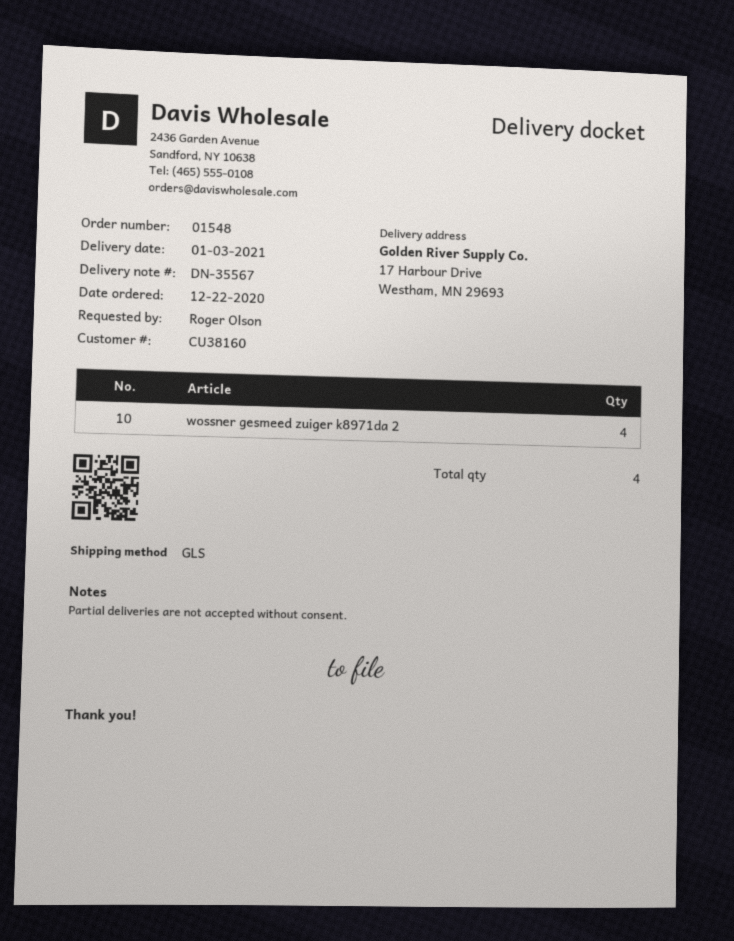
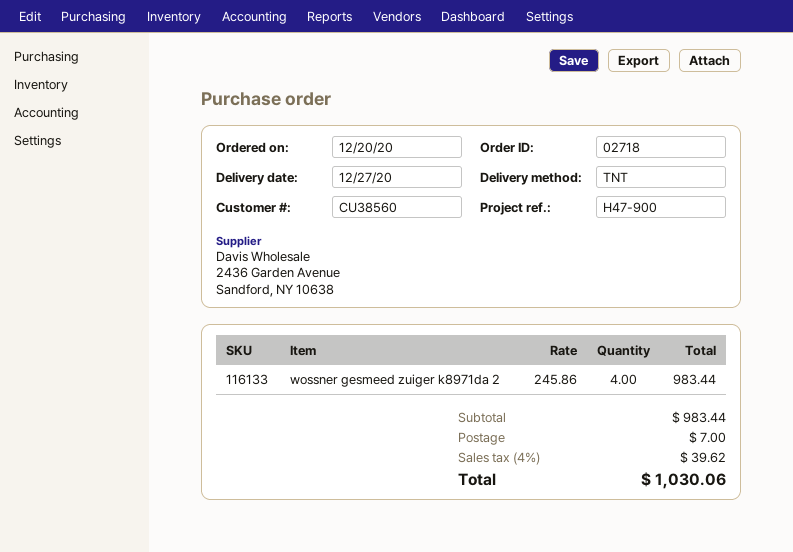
order number: 01548 -> 02718
order date: 2020-12-22 -> 2020-12-20
delivery date: 2021-01-03 -> 2020-12-27
customer number: CU38160 -> CU38560
shipping method: GLS -> TNT

